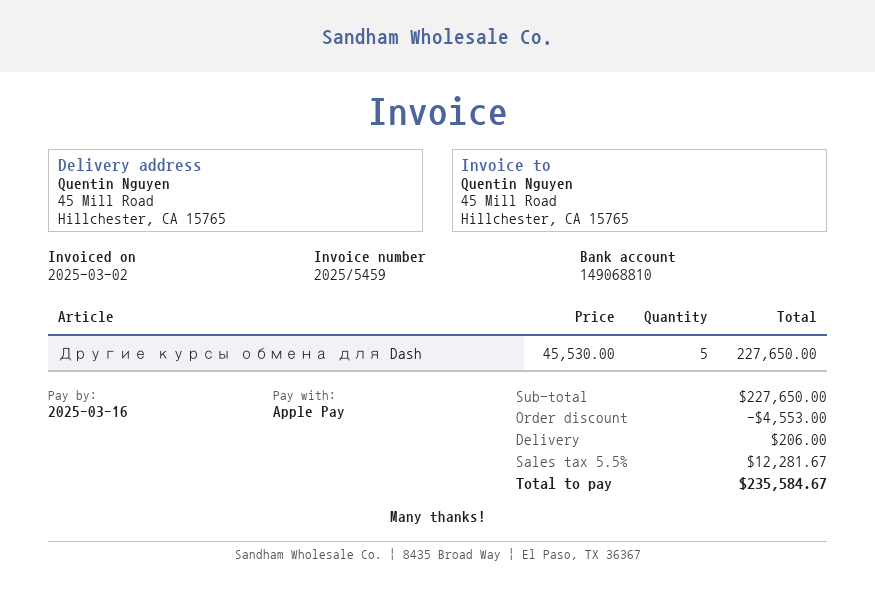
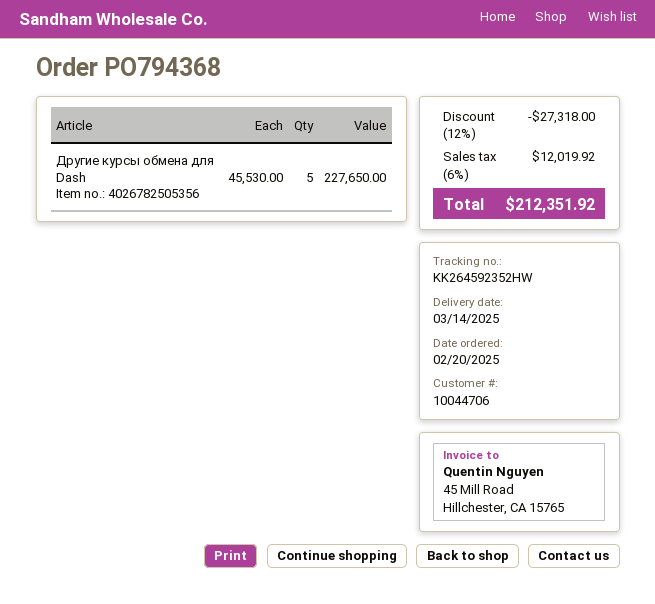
discount: 4553.00 -> 27318.00
shipping: 206.00 -> none
tax: 5.5% = 12281.67 -> 6% = 12019.92
total: 235584.67 -> 212351.92

